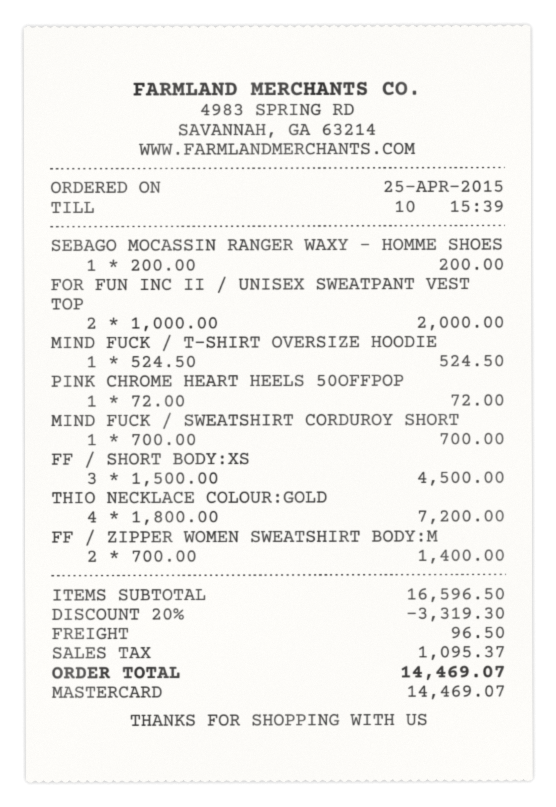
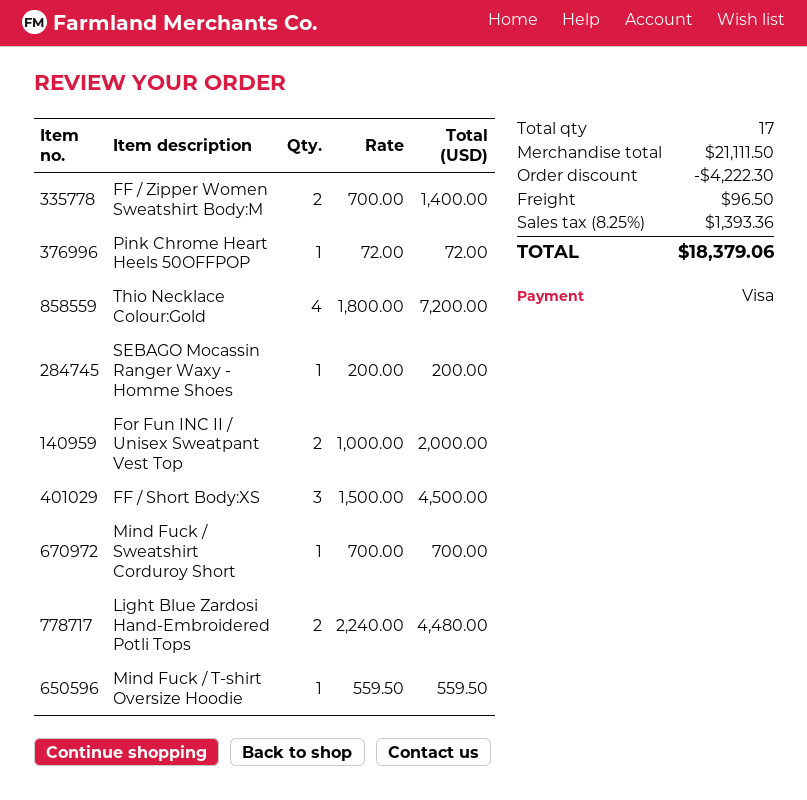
payment method: Mastercard -> Visa
MIND FUCK / T-SHIRT OVERSIZE HOODIE: 1 x 524.50 = 524.50 -> 1 x 559.50 = 559.50
Light Blue Zardosi Hand-Embroidered Potli Tops: none -> 2 x 2240.00 = 4480.00
subtotal: 16596.50 -> 21111.50
discount: 3319.30 -> 4222.30
tax: 1095.37 -> 1393.36
total: 14469.07 -> 18379.06

